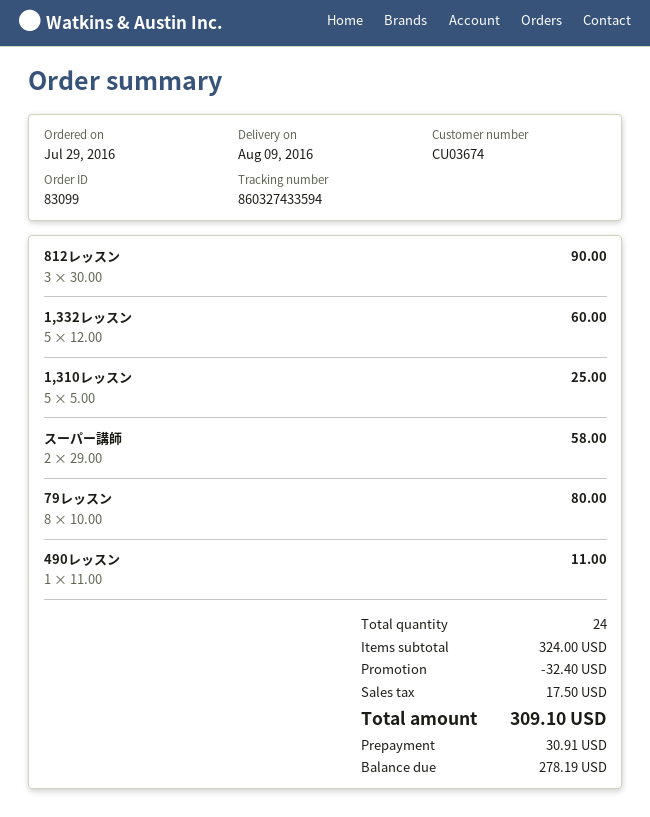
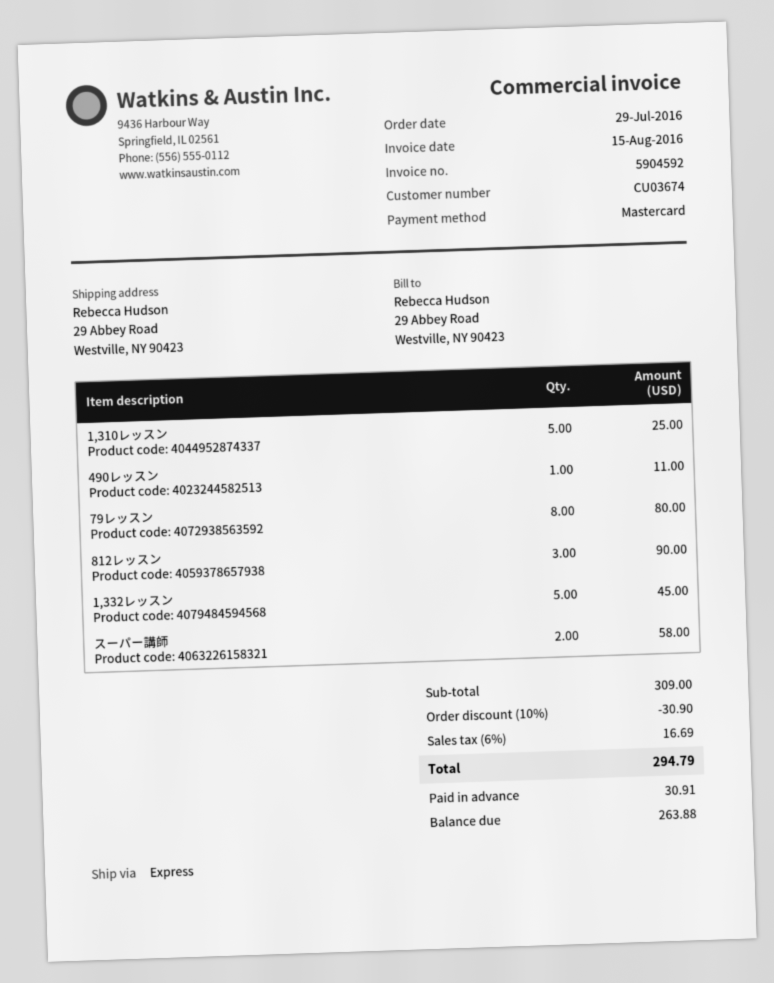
1,332レッスン: 5 for 60.00 -> 5 for 45.00
subtotal: 324.00 -> 309.00
discount: 32.40 -> 30.90
tax: 17.50 -> 16.69
total: 309.10 -> 294.79
balance: 278.19 -> 263.88

